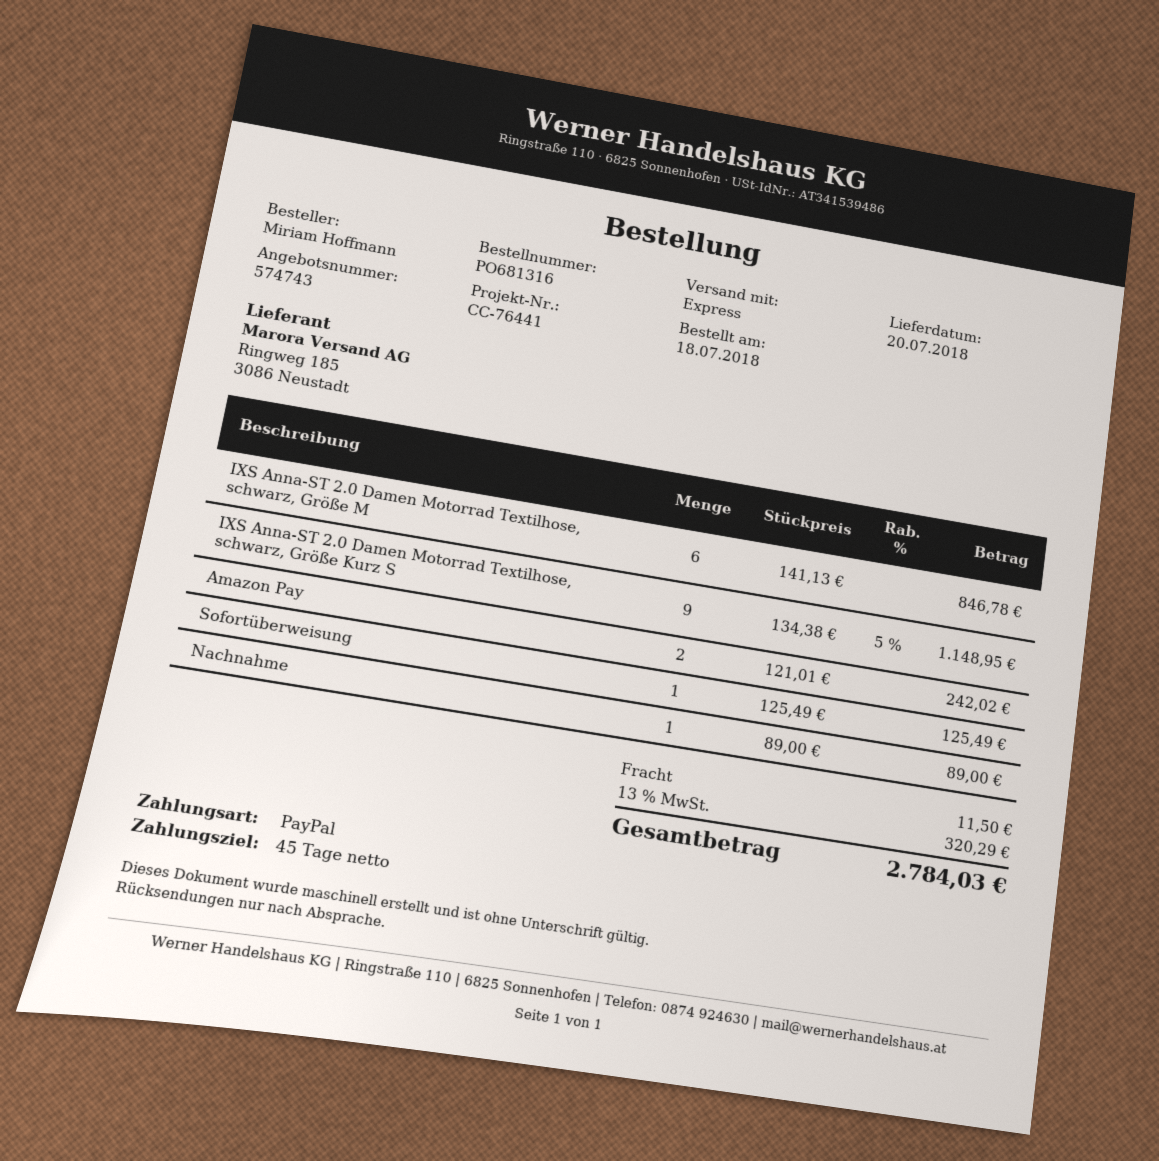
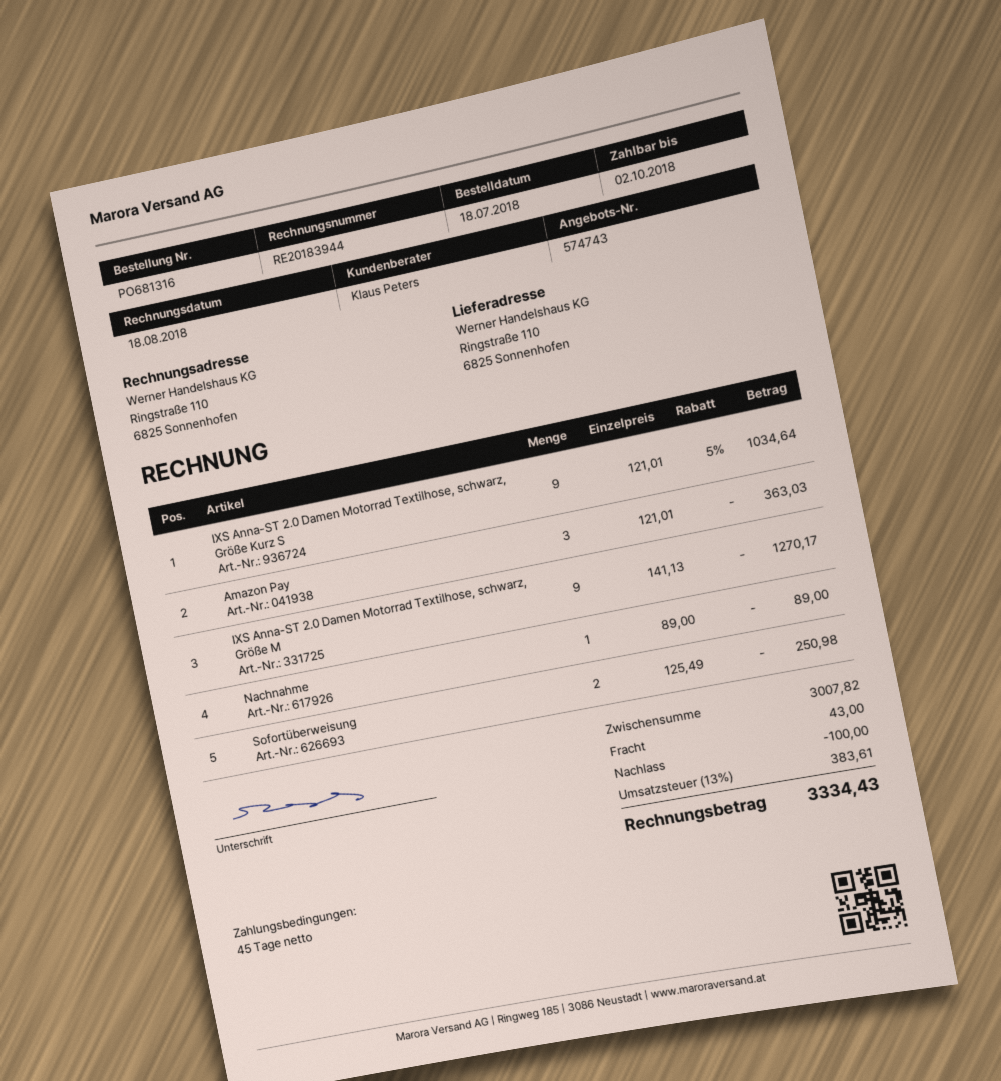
IXS Anna-ST 2.0 Damen Motorrad Textilhose, schwarz, Größe M: 6 x 141.13 = 846.78 -> 9 x 141.13 = 1270.17
IXS Anna-ST 2.0 Damen Motorrad Textilhose, schwarz, Größe Kurz S: 9 x 134.38 - 5% = 1148.95 -> 9 x 121.01 - 5% = 1034.64
Amazon Pay: 2 x 121.01 = 242.02 -> 3 x 121.01 = 363.03
Sofortüberweisung: 1 x 125.49 = 125.49 -> 2 x 125.49 = 250.98
discount: none -> 100.00
shipping: 11.50 -> 43.00
tax: 13% = 320.29 -> 13% = 383.61
total: 2784.03 -> 3334.43

